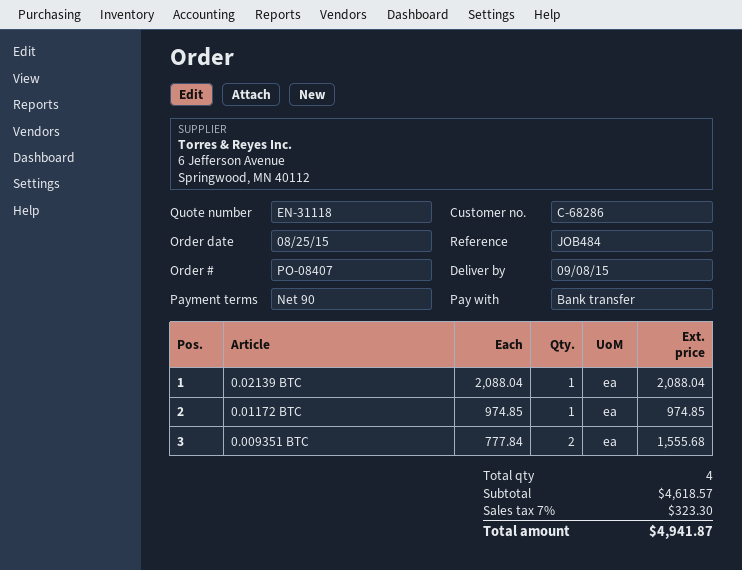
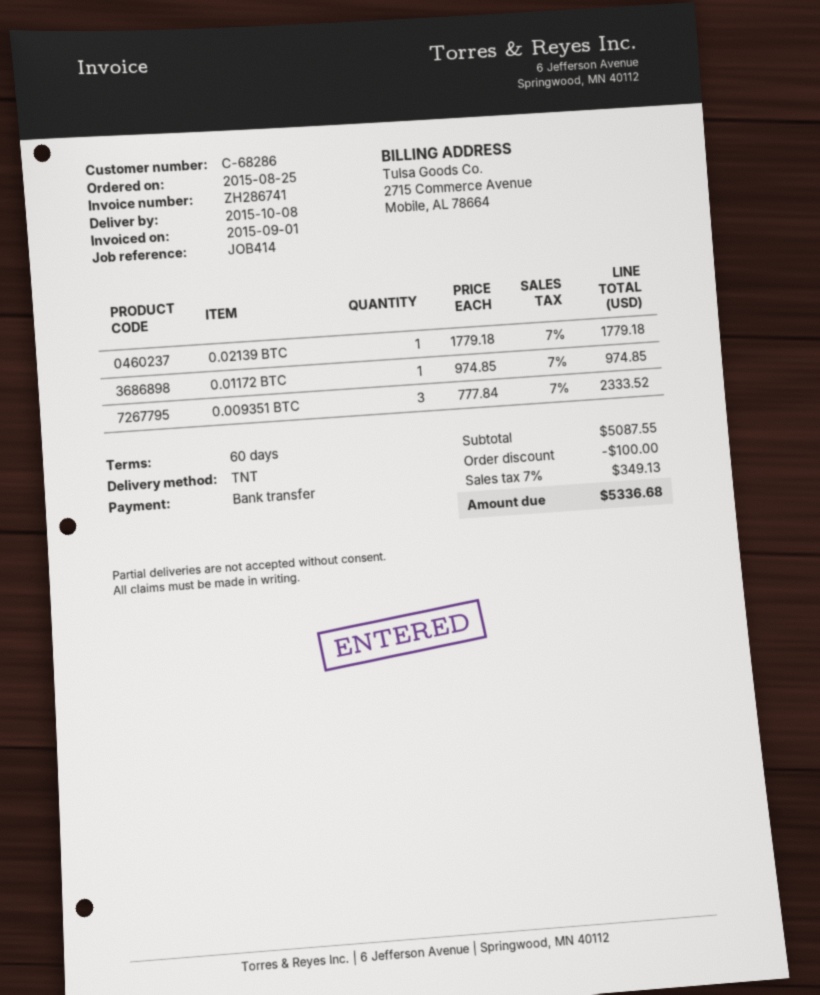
delivery date: 2015-09-08 -> 2015-10-08
payment terms: 90 days -> 60 days
reference: JOB484 -> JOB414
0.02139 BTC: 1 x 2088.04 = 2088.04 -> 1 x 1779.18 = 1779.18
0.009351 BTC: 2 x 777.84 = 1555.68 -> 3 x 777.84 = 2333.52
subtotal: 4618.57 -> 5087.55
discount: none -> 100.00
tax: 7% = 323.30 -> 7% = 349.13
total: 4941.87 -> 5336.68

